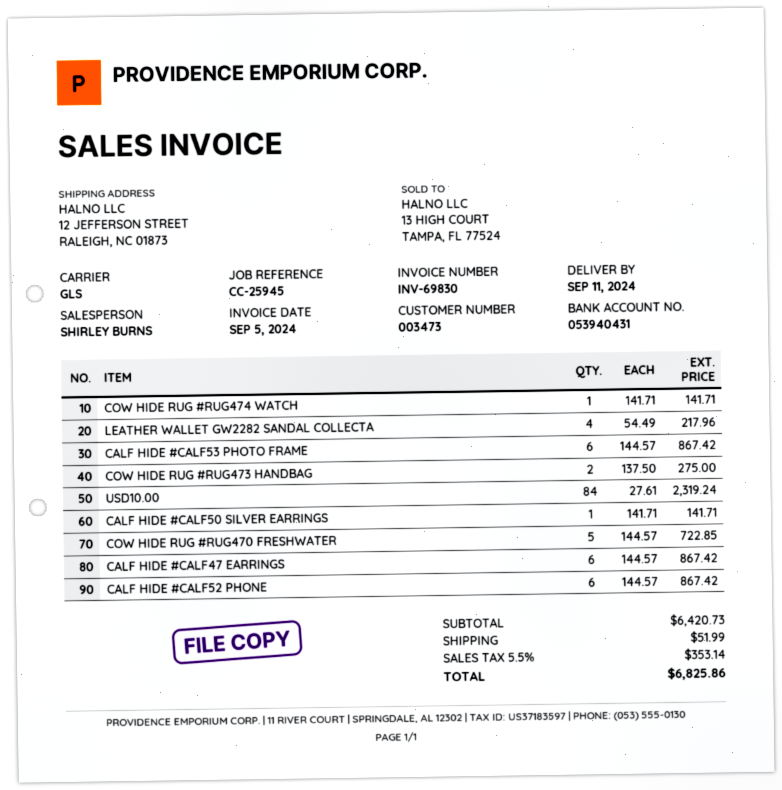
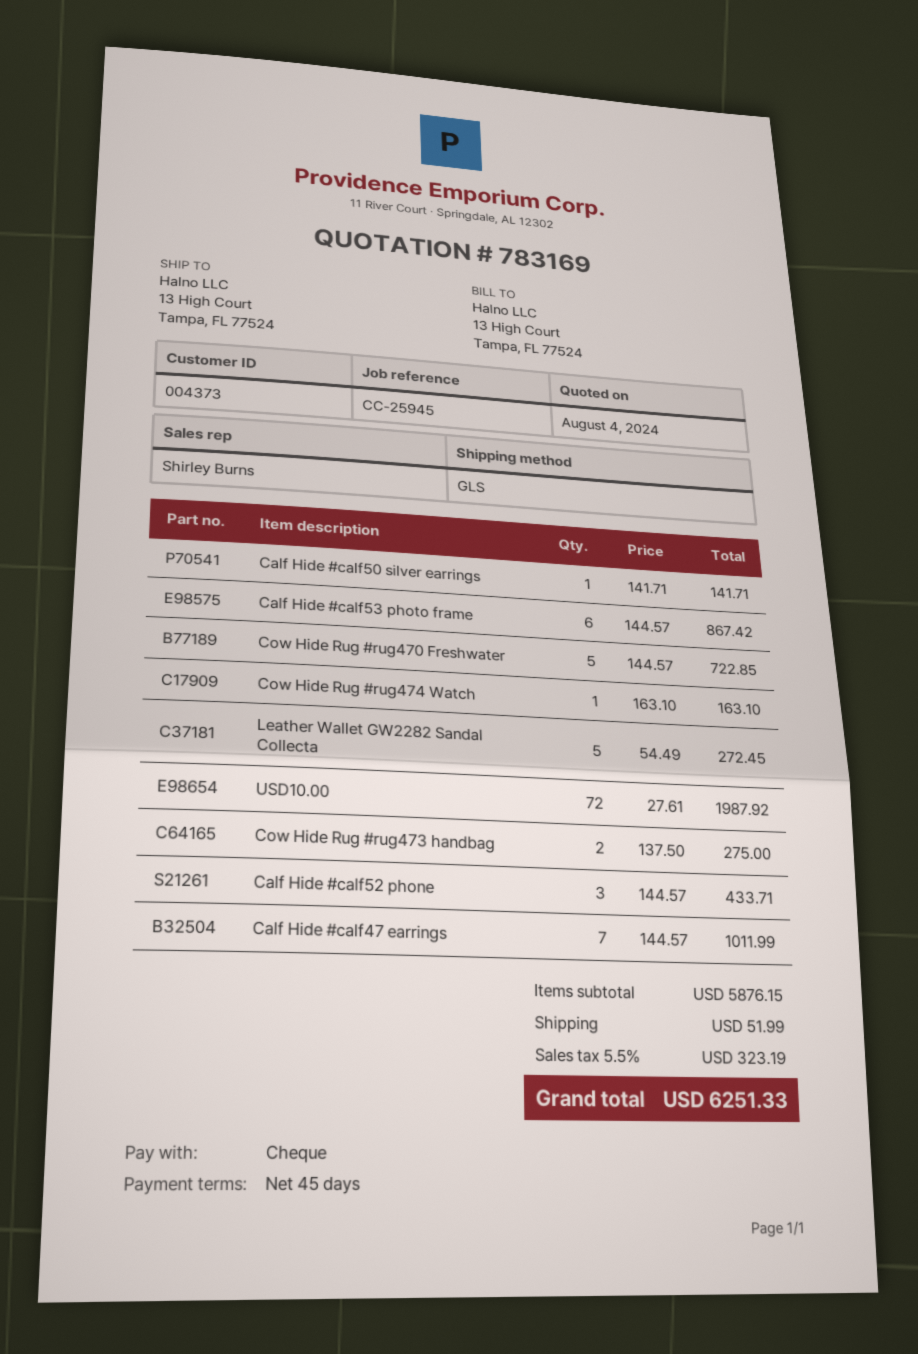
customer number: 003473 -> 004373
ship to: 12 JEFFERSON STREET, RALEIGH, NC 01873 -> 13 High Court, Tampa, FL 77524
COW HIDE RUG #RUG474 WATCH: 1 x 141.71 = 141.71 -> 1 x 163.10 = 163.10
LEATHER WALLET GW2282 SANDAL COLLECTA: 4 x 54.49 = 217.96 -> 5 x 54.49 = 272.45
USD10.00: 84 x 27.61 = 2319.24 -> 72 x 27.61 = 1987.92
CALF HIDE #CALF47 EARRINGS: 6 x 144.57 = 867.42 -> 7 x 144.57 = 1011.99
CALF HIDE #CALF52 PHONE: 6 x 144.57 = 867.42 -> 3 x 144.57 = 433.71
subtotal: 6420.73 -> 5876.15
tax: 5.5% = 353.14 -> 5.5% = 323.19
total: 6825.86 -> 6251.33

